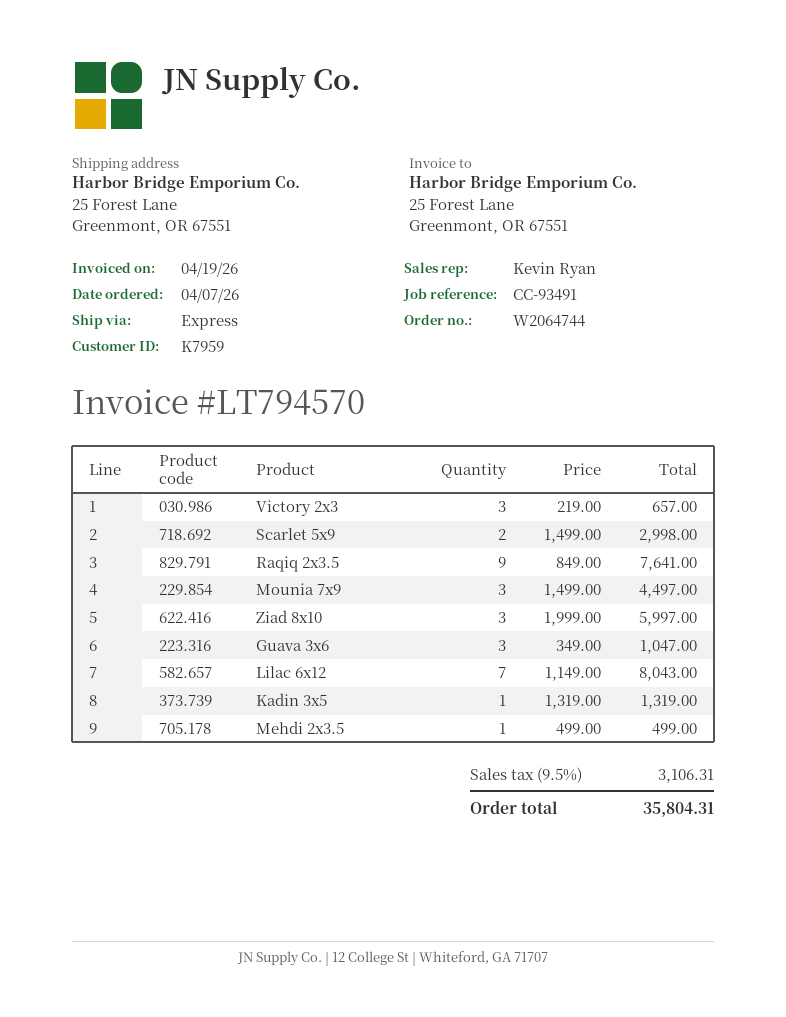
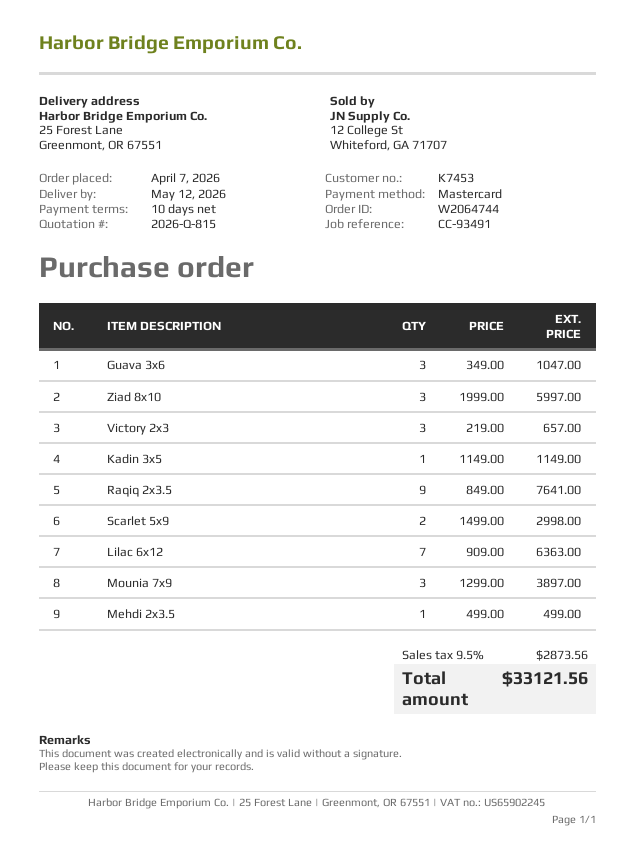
customer number: K7959 -> K7453
Mounia 7x9: 3 x 1499.00 = 4497.00 -> 3 x 1299.00 = 3897.00
Lilac 6x12: 7 x 1149.00 = 8043.00 -> 7 x 909.00 = 6363.00
Kadin 3x5: 1 x 1319.00 = 1319.00 -> 1 x 1149.00 = 1149.00
tax: 9.5% = 3106.31 -> 9.5% = 2873.56
total: 35804.31 -> 33121.56

